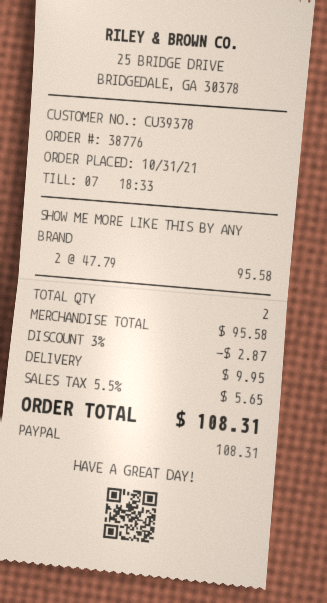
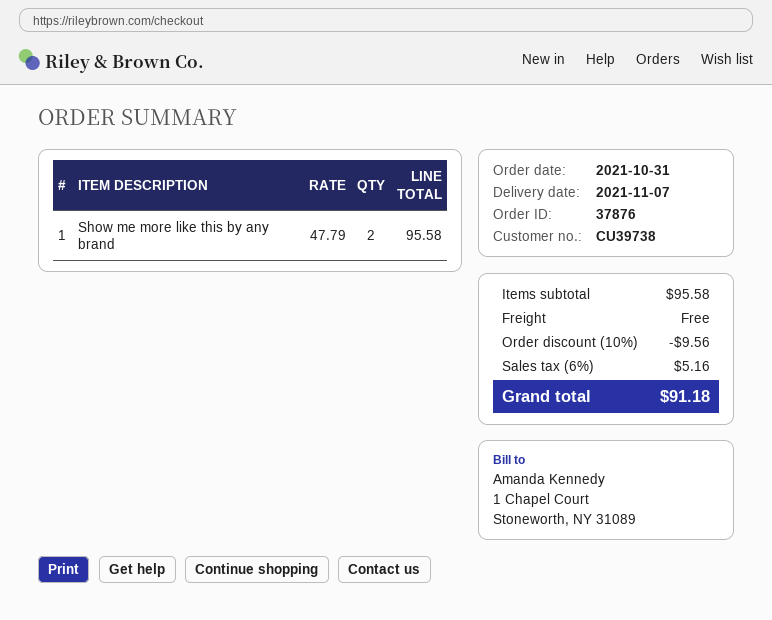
order number: 38776 -> 37876
customer number: CU39378 -> CU39738
discount: 3% = 2.87 -> 10% = 9.56
shipping: 9.95 -> 0.00
tax: 5.5% = 5.65 -> 6% = 5.16
total: 108.31 -> 91.18

